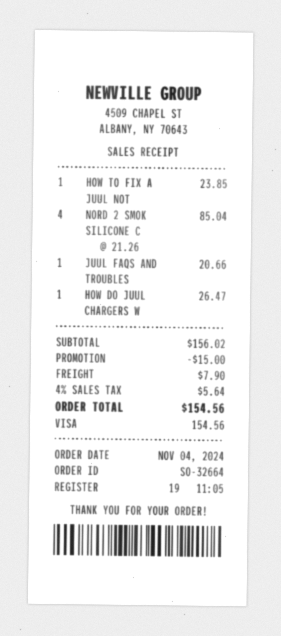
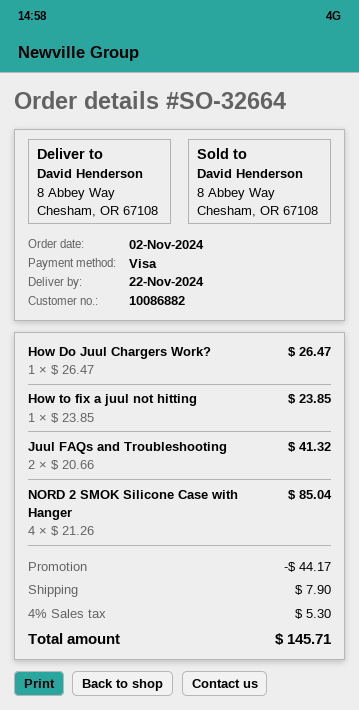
order date: 2024-11-04 -> 2024-11-02
JUUL FAQS AND TROUBLES: 1 x 20.66 = 20.66 -> 2 x 20.66 = 41.32
discount: 15.00 -> 44.17
tax: 4% = 5.64 -> 4% = 5.30
total: 154.56 -> 145.71

